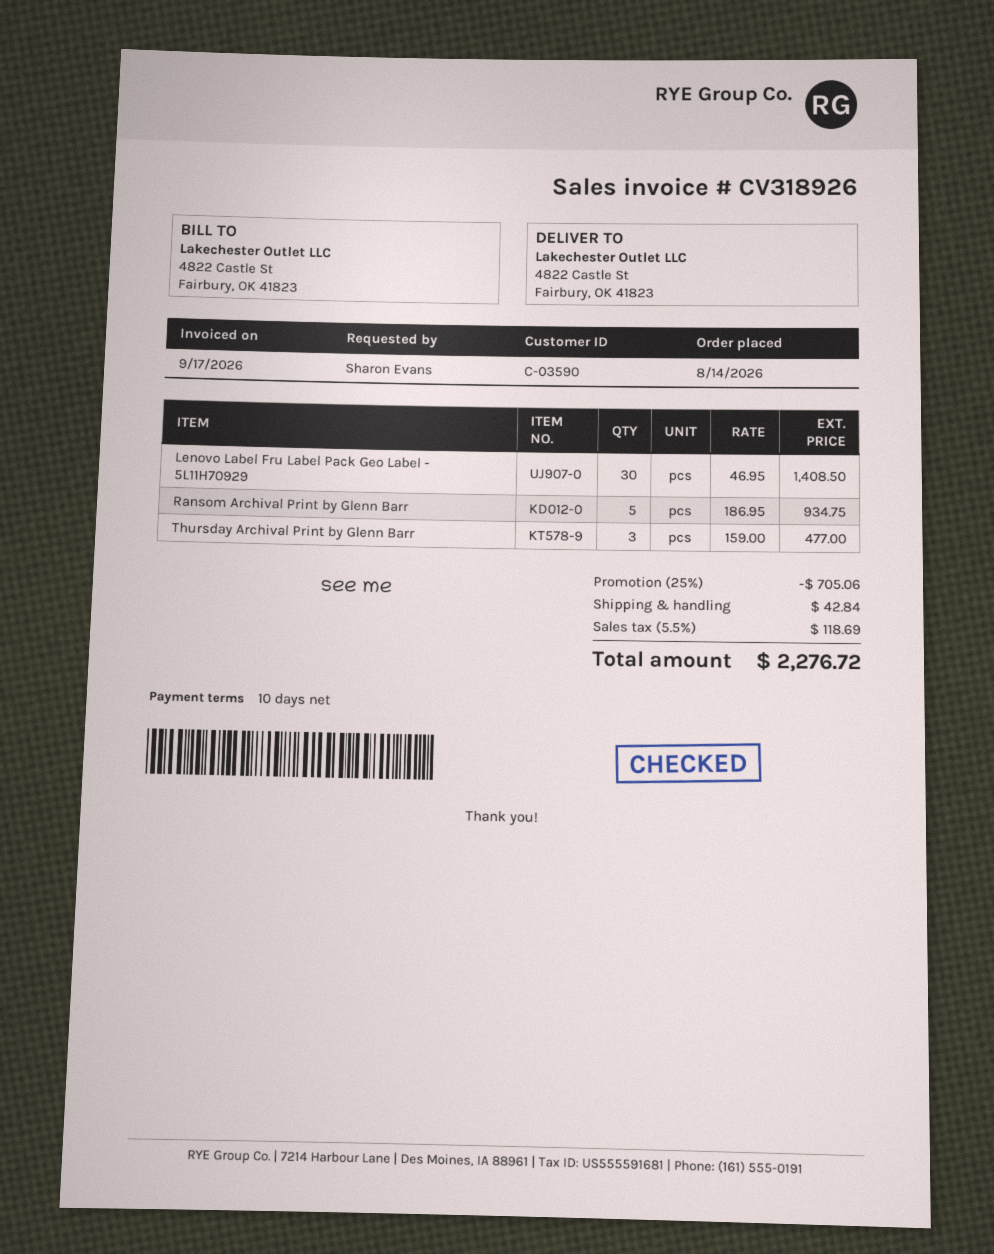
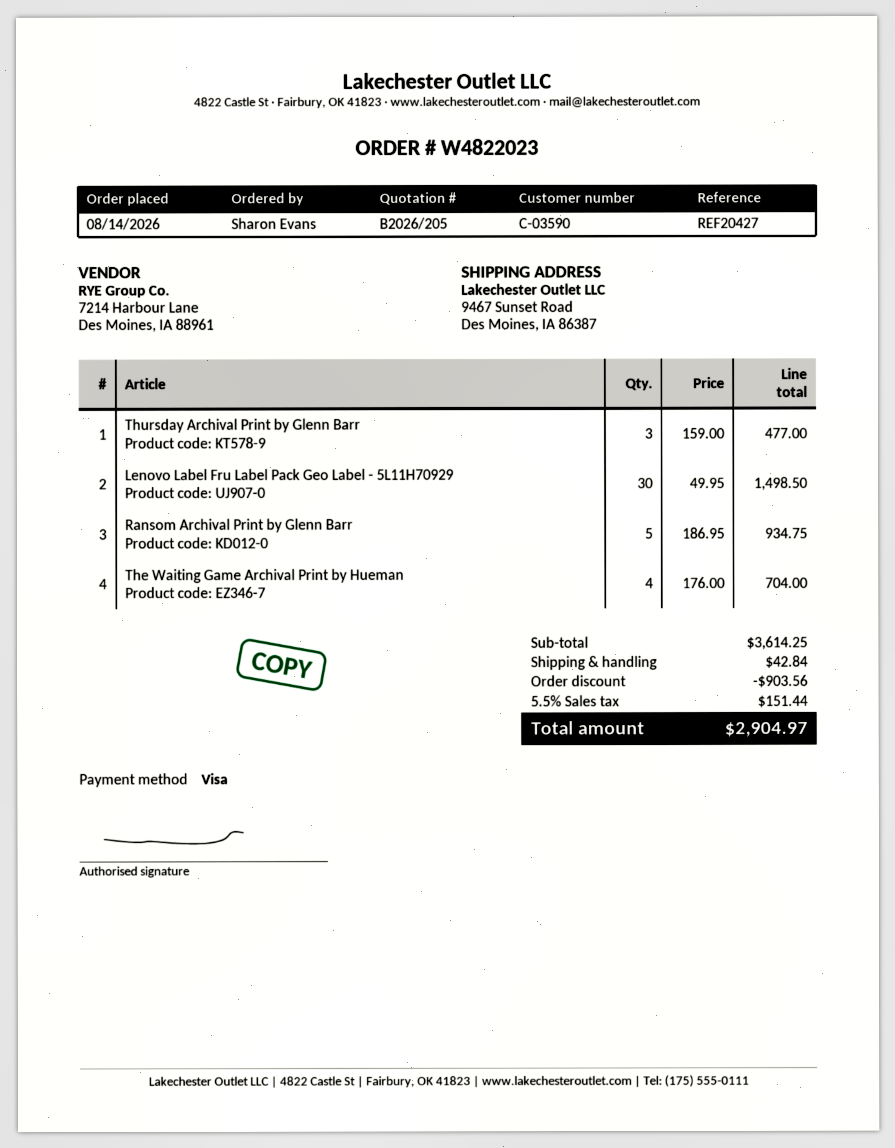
ship to: 4822 Castle St, Fairbury, OK 41823 -> 9467 Sunset Road, Des Moines, IA 86387
Lenovo Label Fru Label Pack Geo Label - 5L11H70929: 30 x 46.95 = 1408.50 -> 30 x 49.95 = 1498.50
The Waiting Game Archival Print by Hueman: none -> 4 x 176.00 = 704.00
discount: 705.06 -> 903.56
tax: 5.5% = 118.69 -> 5.5% = 151.44
total: 2276.72 -> 2904.97

